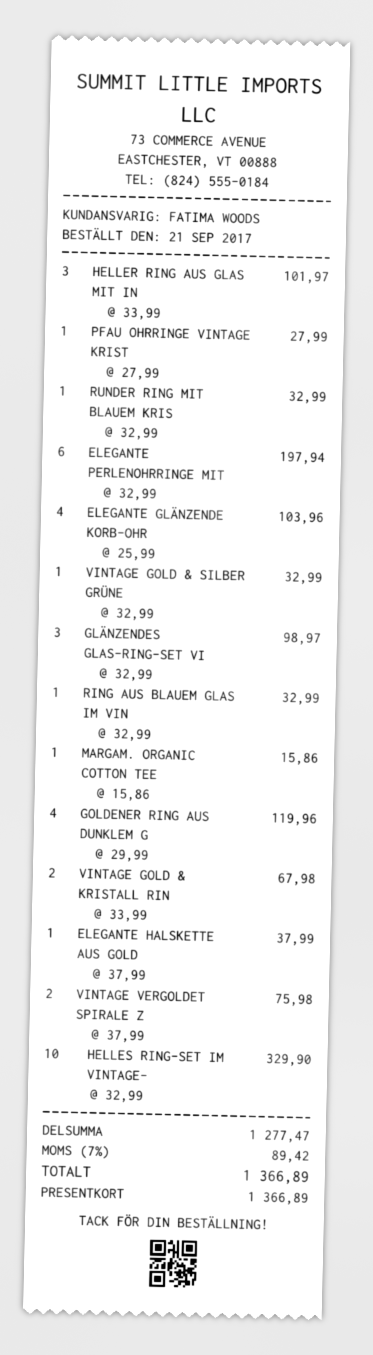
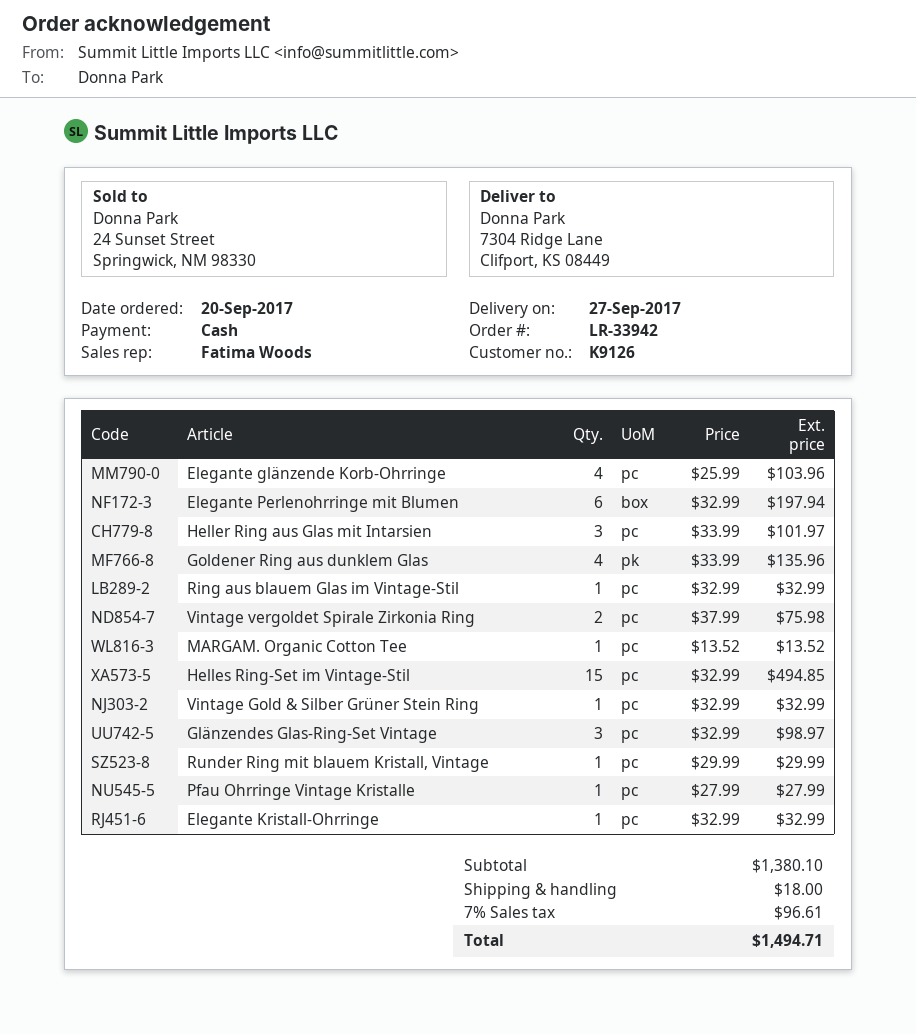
order date: 2017-09-21 -> 2017-09-20
payment method: gift card -> cash
RUNDER RING MIT BLAUEM KRIS: 1 x 32.99 = 32.99 -> 1 x 29.99 = 29.99
MARGAM. ORGANIC COTTON TEE: 1 x 15.86 = 15.86 -> 1 x 13.52 = 13.52
GOLDENER RING AUS DUNKLEM G: 4 x 29.99 = 119.96 -> 4 x 33.99 = 135.96
VINTAGE GOLD & KRISTALL RIN: 2 x 33.99 = 67.98 -> none
ELEGANTE HALSKETTE AUS GOLD: 1 x 37.99 = 37.99 -> none
HELLES RING-SET IM VINTAGE-: 10 x 32.99 = 329.90 -> 15 x 32.99 = 494.85
Elegante Kristall-Ohrringe: none -> 1 x 32.99 = 32.99
subtotal: 1277.47 -> 1380.10
shipping: none -> 18.00
tax: 7% = 89.42 -> 7% = 96.61
total: 1366.89 -> 1494.71

